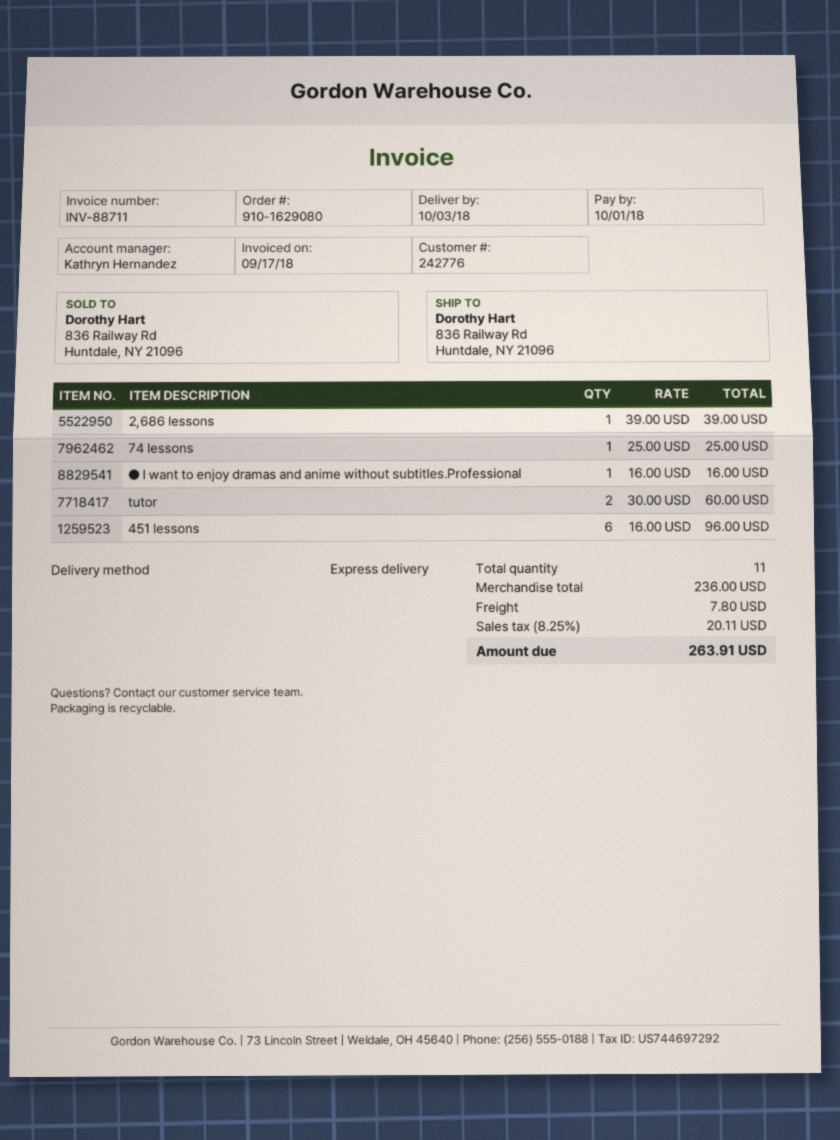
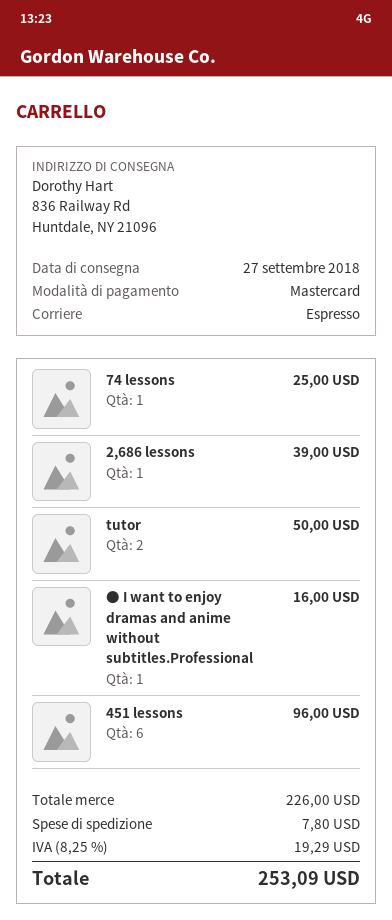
delivery date: 2018-10-03 -> 2018-09-27
tutor: 2 for 60.00 -> 2 for 50.00
subtotal: 236.00 -> 226.00
tax: 8.25% = 20.11 -> 8.25% = 19.29
total: 263.91 -> 253.09

